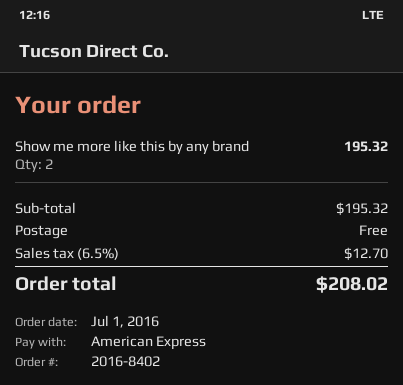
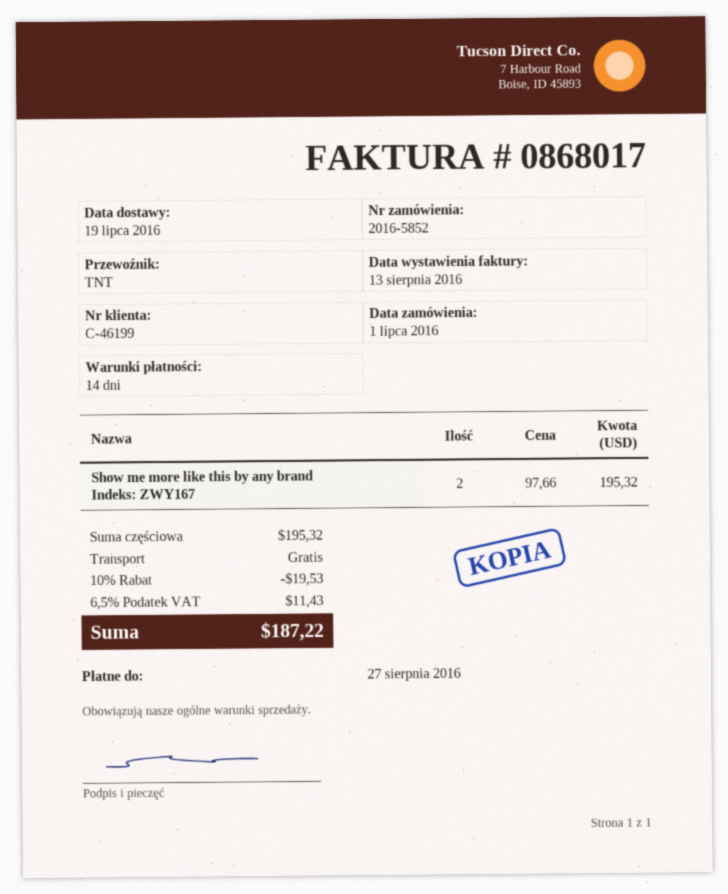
order number: 2016-8402 -> 2016-5852
discount: none -> 10% = 19.53
tax: 6.5% = 12.70 -> 6.5% = 11.43
total: 208.02 -> 187.22

